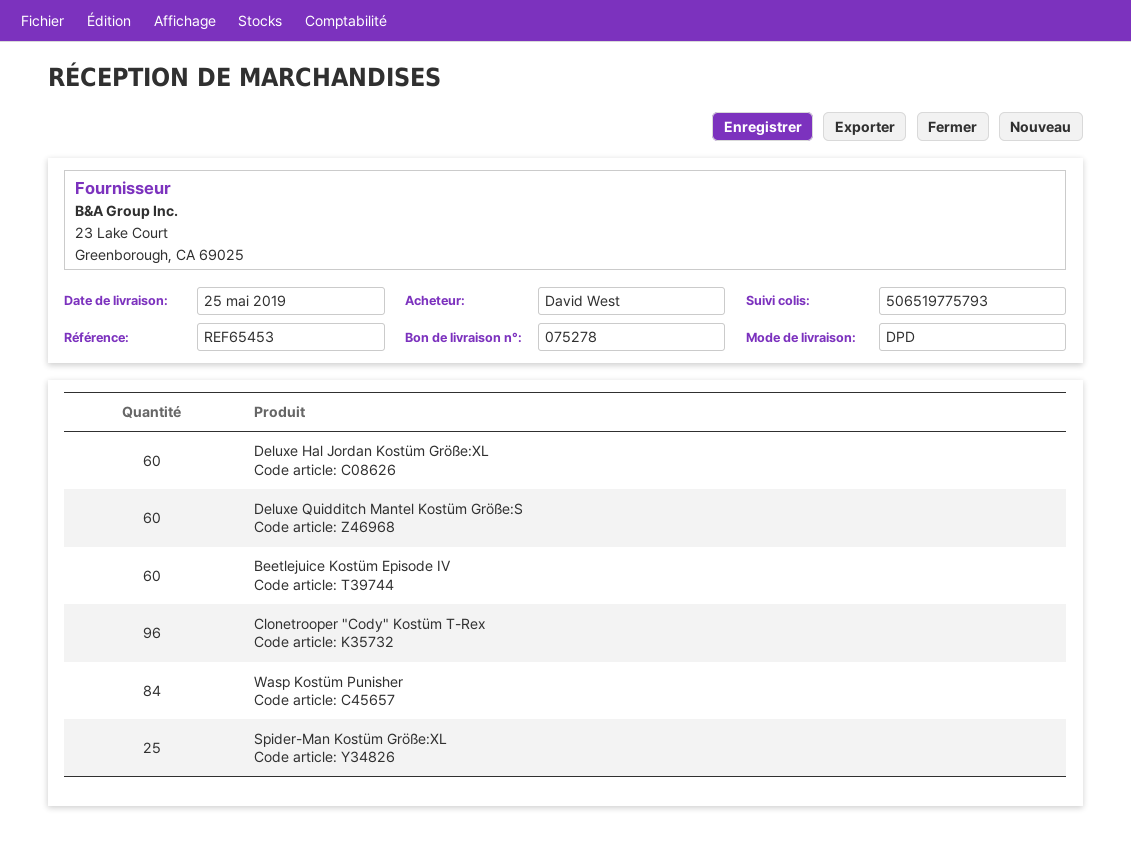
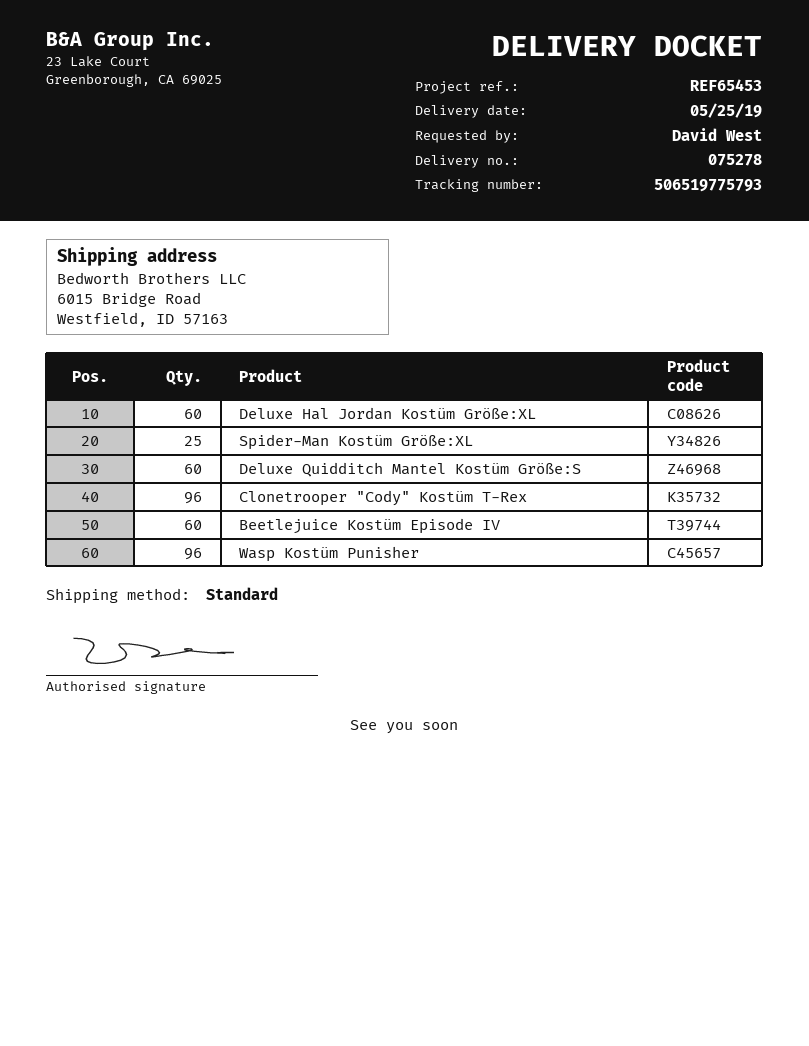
shipping method: DPD -> standard
Wasp Kostüm Punisher: 84 -> 96

